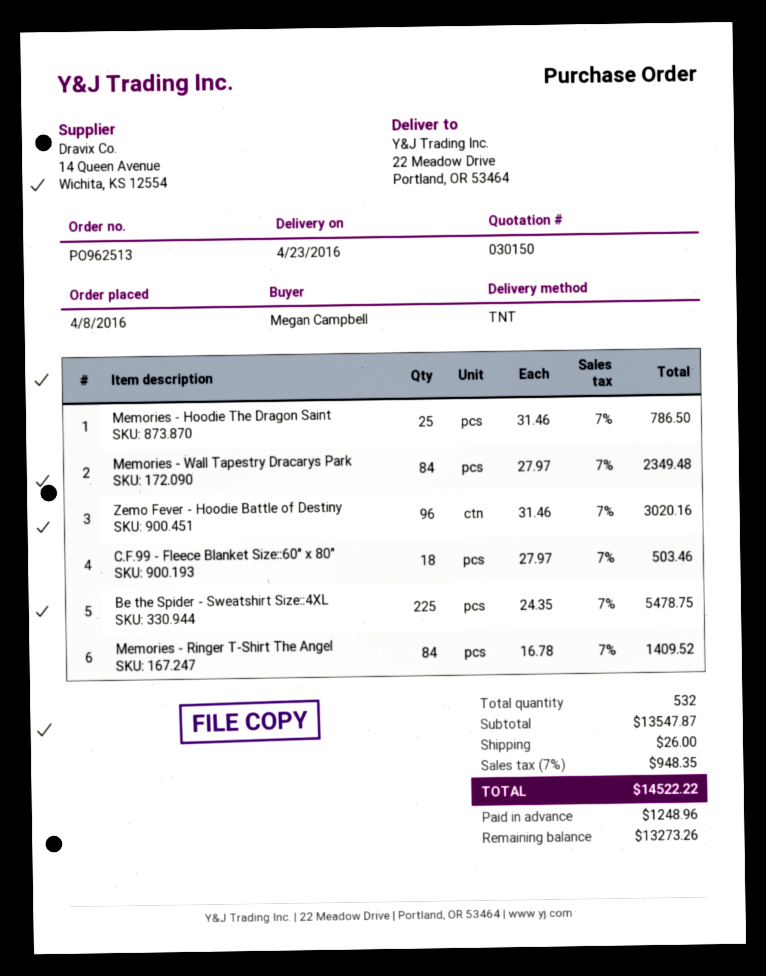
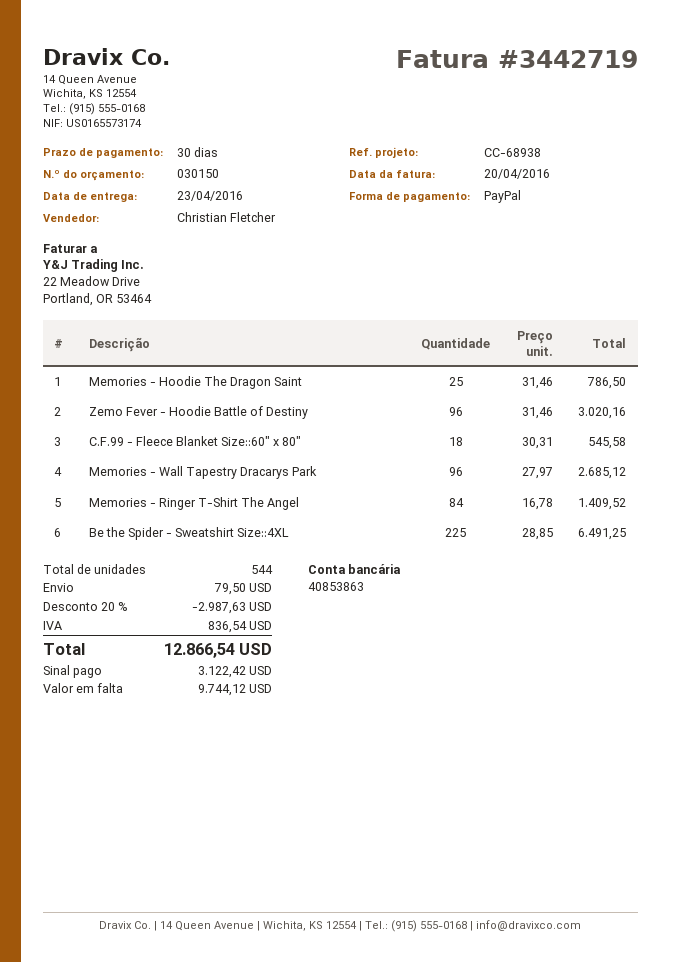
Memories - Wall Tapestry Dracarys Park: 84 x 27.97 = 2349.48 -> 96 x 27.97 = 2685.12
C.F.99 - Fleece Blanket Size::60" x 80": 18 x 27.97 = 503.46 -> 18 x 30.31 = 545.58
Be the Spider - Sweatshirt Size::4XL: 225 x 24.35 = 5478.75 -> 225 x 28.85 = 6491.25
total quantity: 532 -> 544
discount: none -> 20% = 2987.63
shipping: 26.00 -> 79.50
tax: 948.35 -> 836.54
total: 14522.22 -> 12866.54
deposit: 1248.96 -> 3122.42
balance: 13273.26 -> 9744.12

